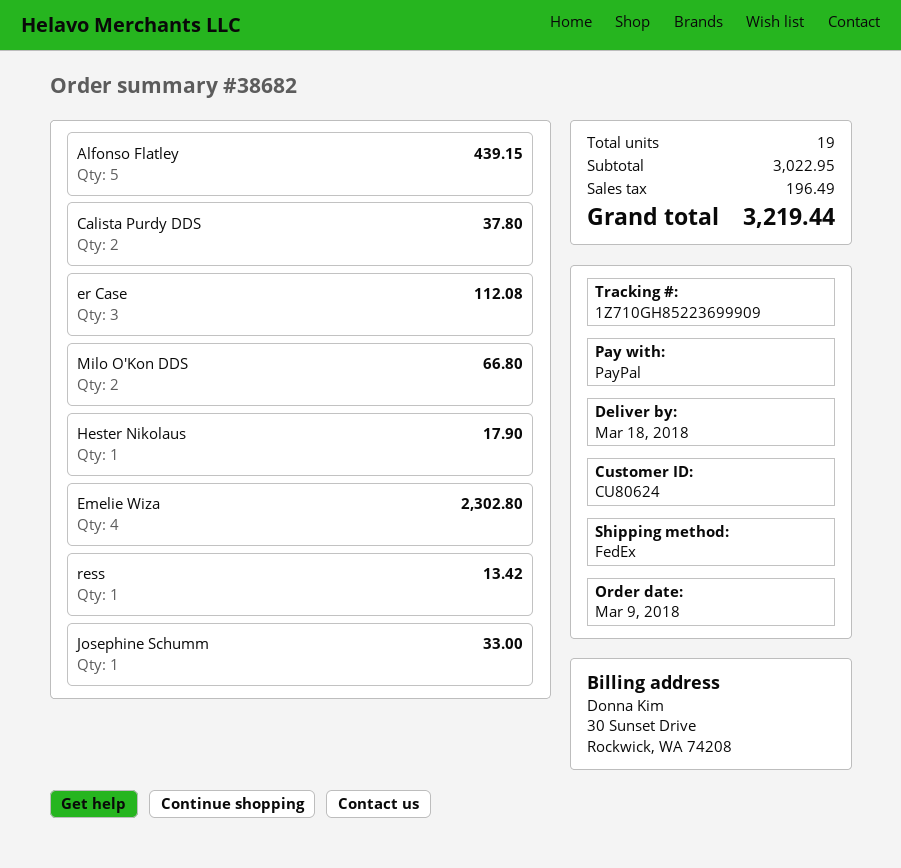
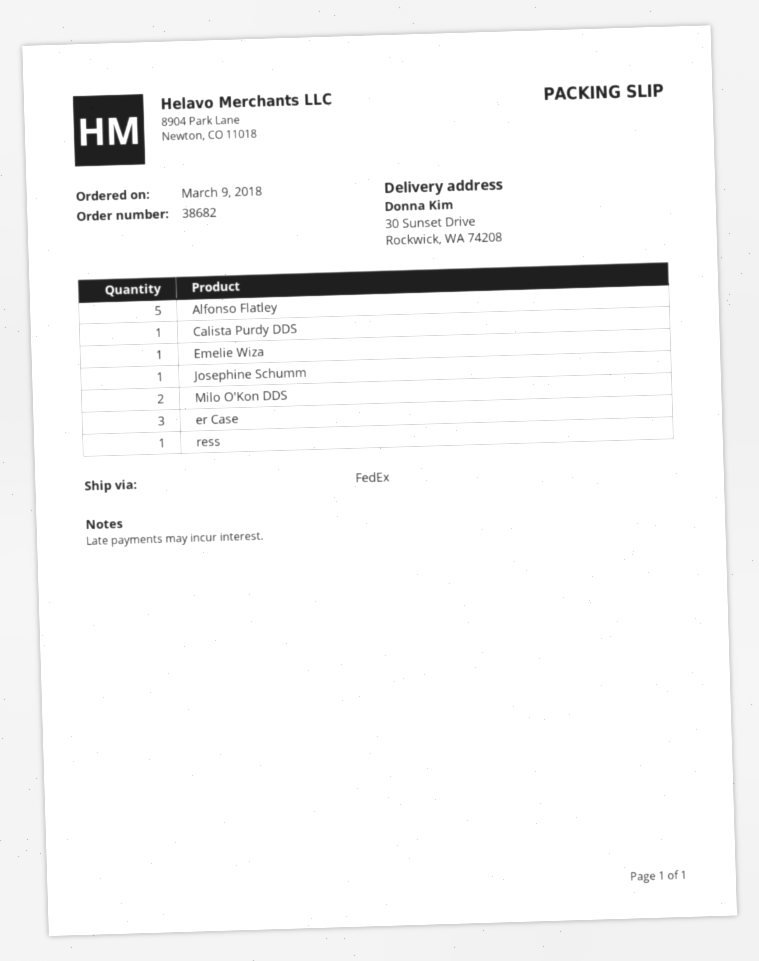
Calista Purdy DDS: 2 -> 1
Hester Nikolaus: 1 -> none
Emelie Wiza: 4 -> 1

